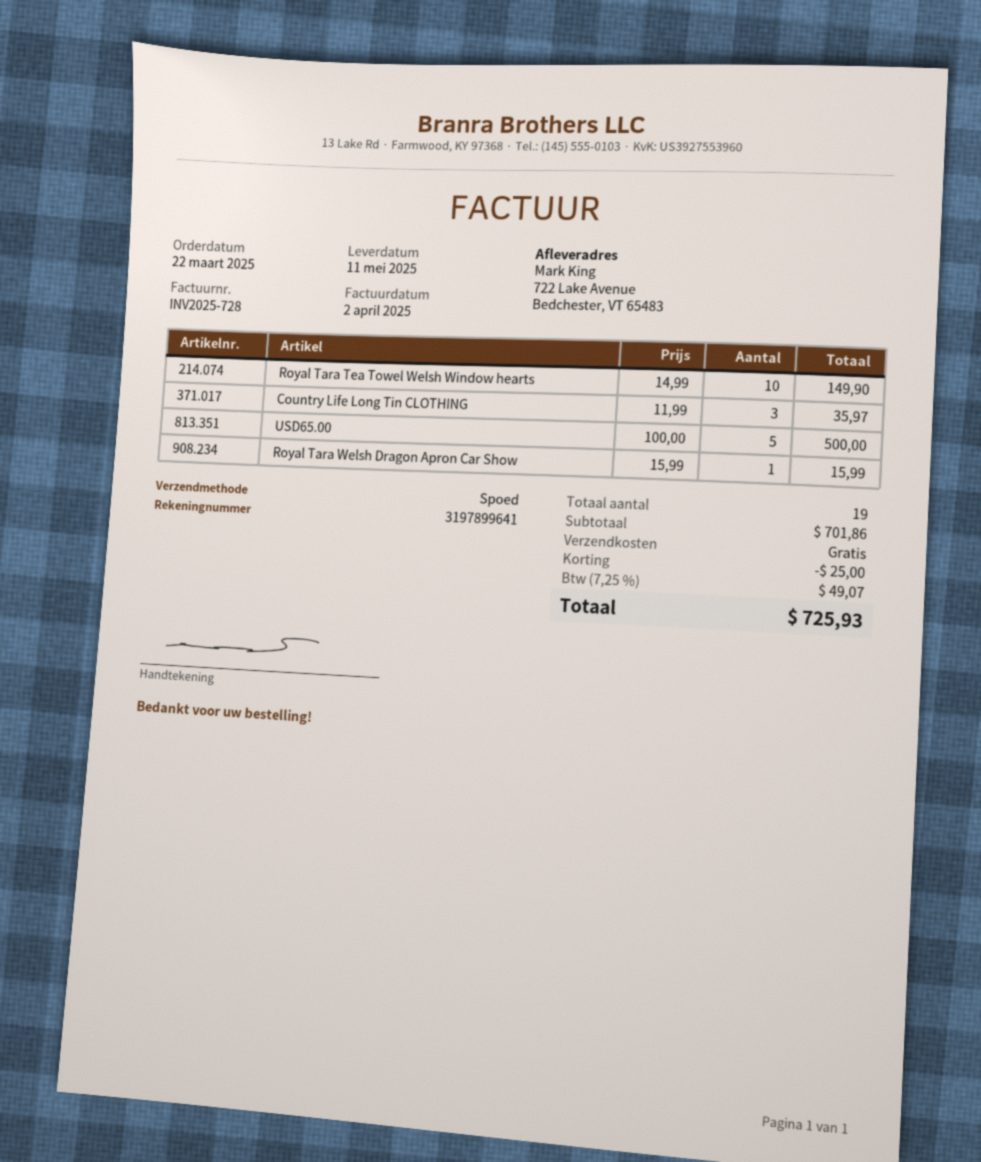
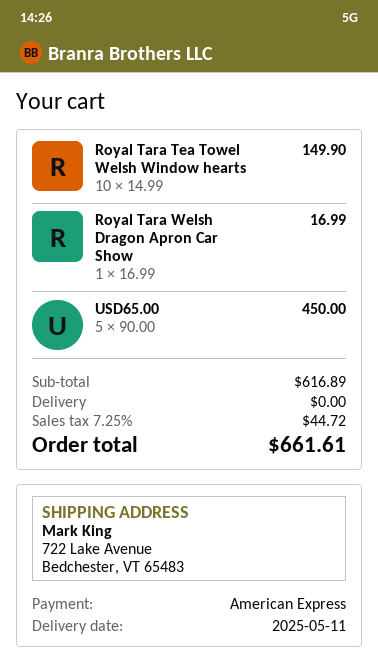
Country Life Long Tin CLOTHING: 3 x 11.99 = 35.97 -> none
USD65.00: 5 x 100.00 = 500.00 -> 5 x 90.00 = 450.00
Royal Tara Welsh Dragon Apron Car Show: 1 x 15.99 = 15.99 -> 1 x 16.99 = 16.99
subtotal: 701.86 -> 616.89
discount: 25.00 -> none
tax: 7.25% = 49.07 -> 7.25% = 44.72
total: 725.93 -> 661.61

